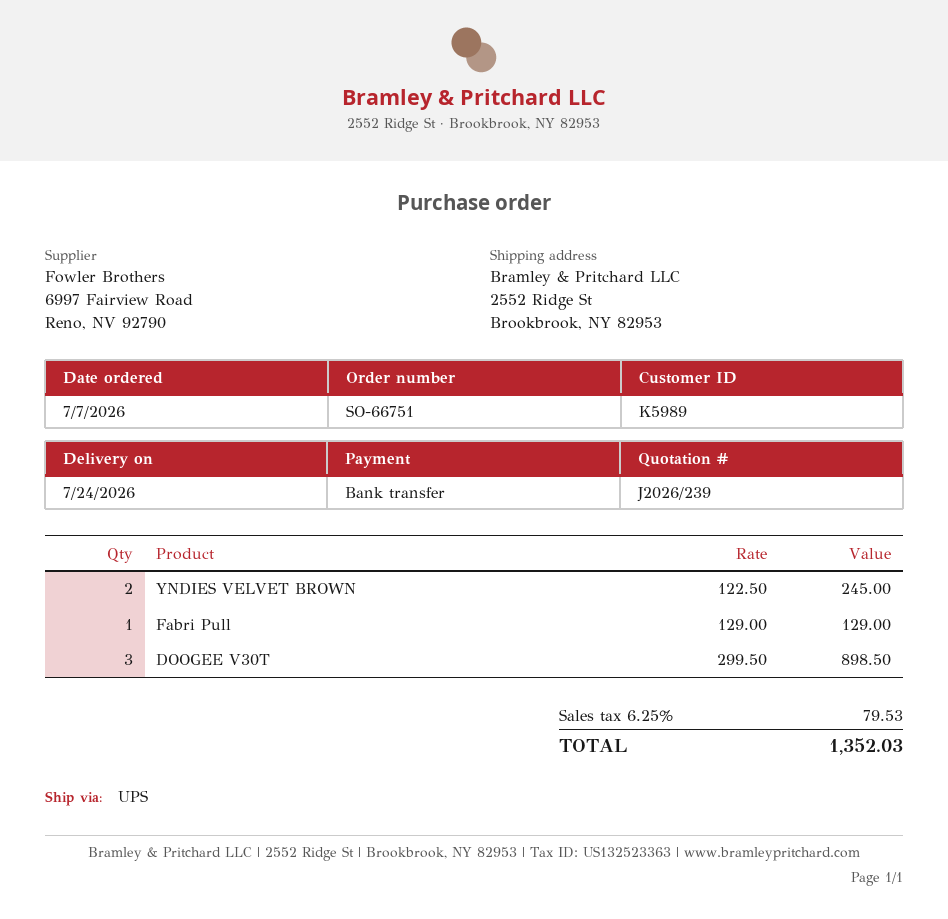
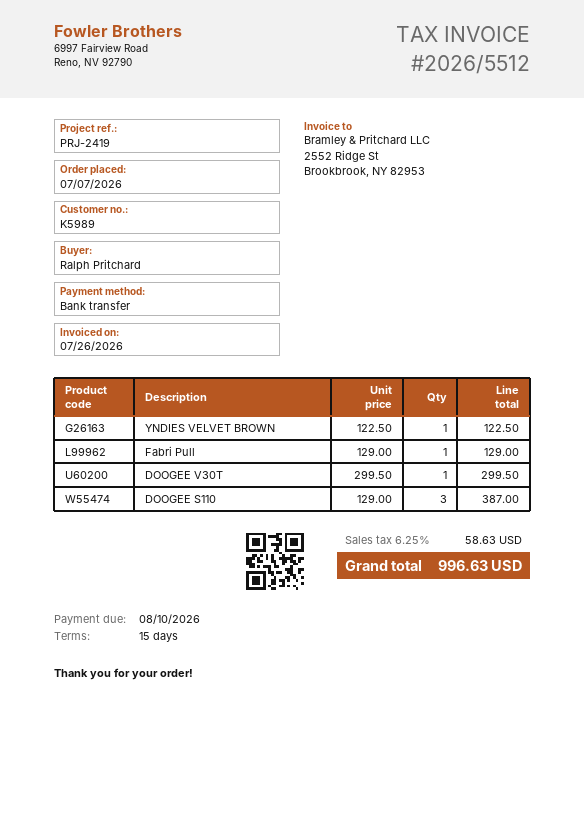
YNDIES VELVET BROWN: 2 x 122.50 = 245.00 -> 1 x 122.50 = 122.50
DOOGEE V30T: 3 x 299.50 = 898.50 -> 1 x 299.50 = 299.50
DOOGEE S110: none -> 3 x 129.00 = 387.00
tax: 6.25% = 79.53 -> 6.25% = 58.63
total: 1352.03 -> 996.63

